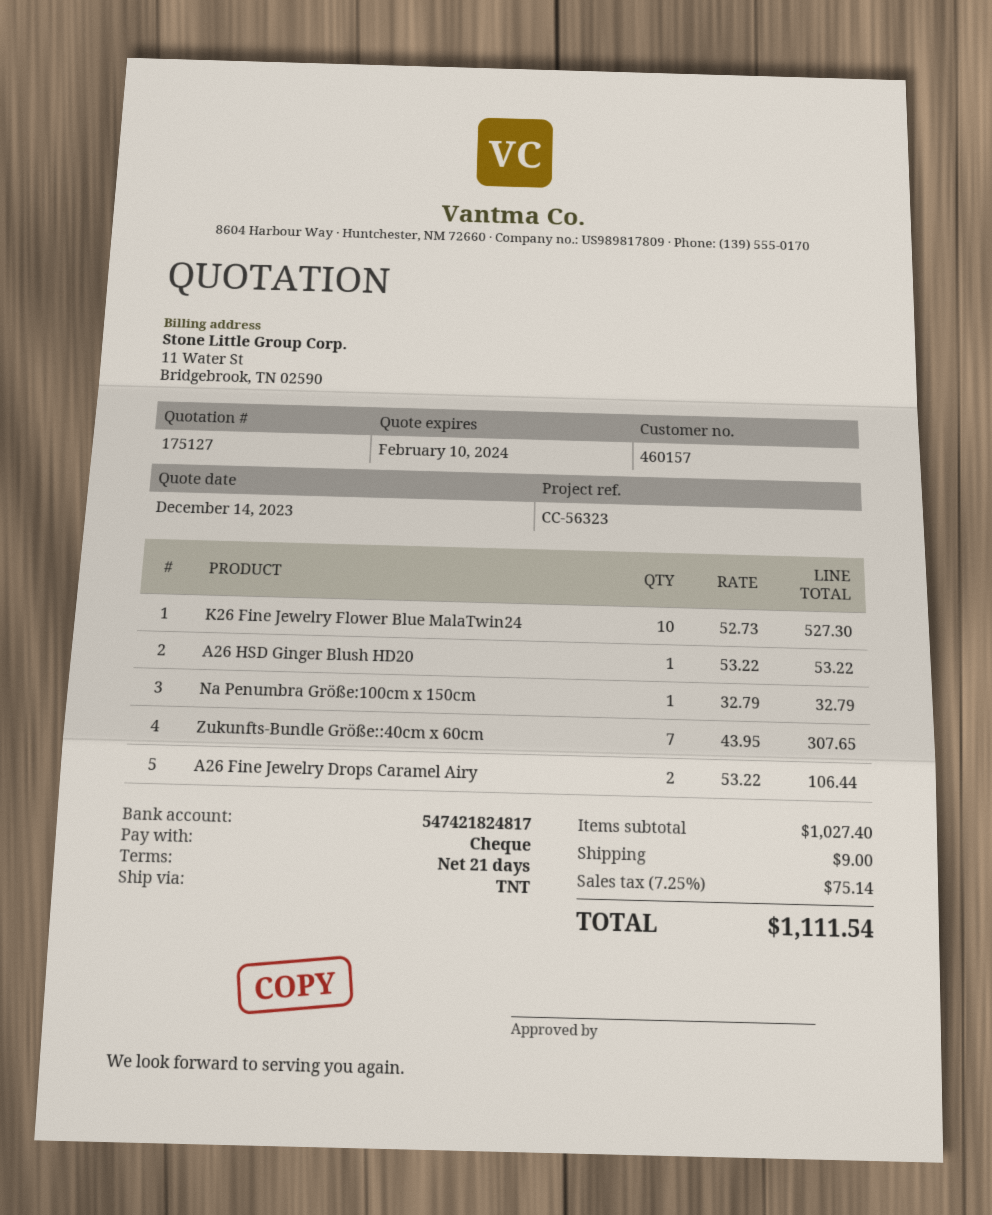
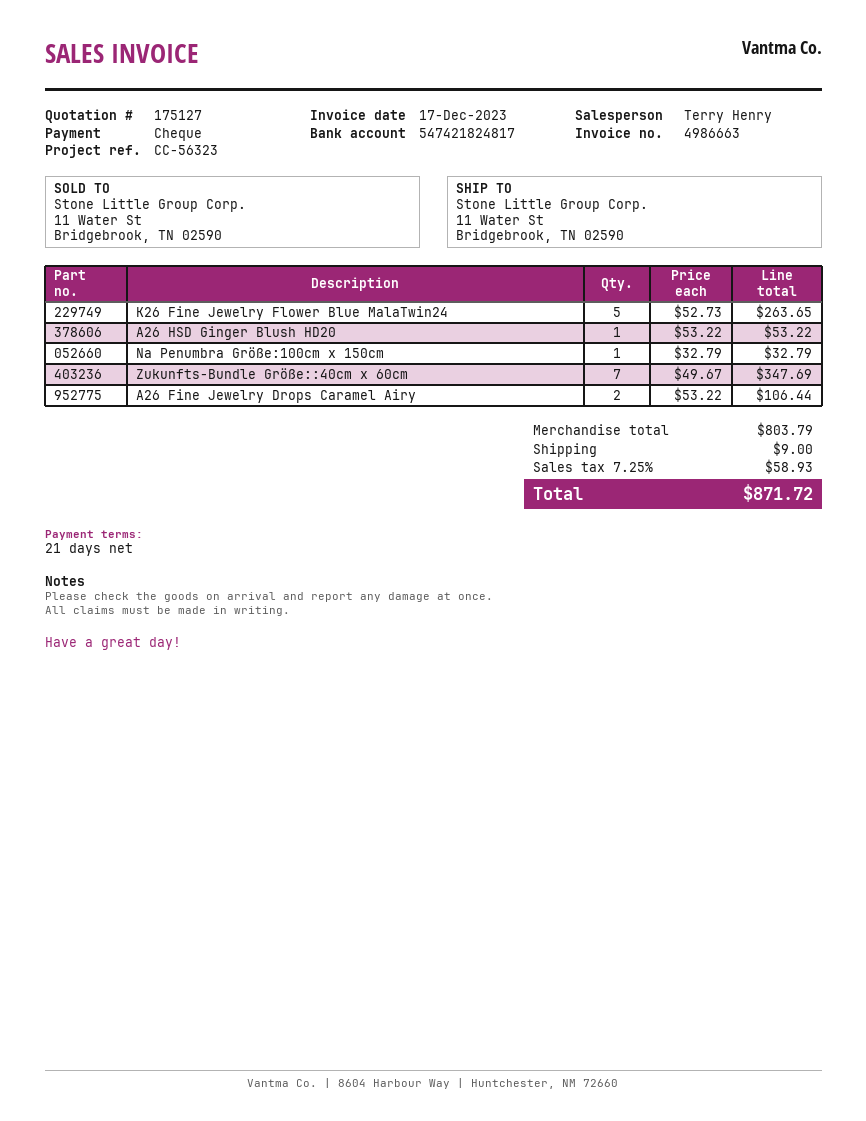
K26 Fine Jewelry Flower Blue MalaTwin24: 10 x 52.73 = 527.30 -> 5 x 52.73 = 263.65
Zukunfts-Bundle Größe::40cm x 60cm: 7 x 43.95 = 307.65 -> 7 x 49.67 = 347.69
subtotal: 1027.40 -> 803.79
tax: 7.25% = 75.14 -> 7.25% = 58.93
total: 1111.54 -> 871.72

